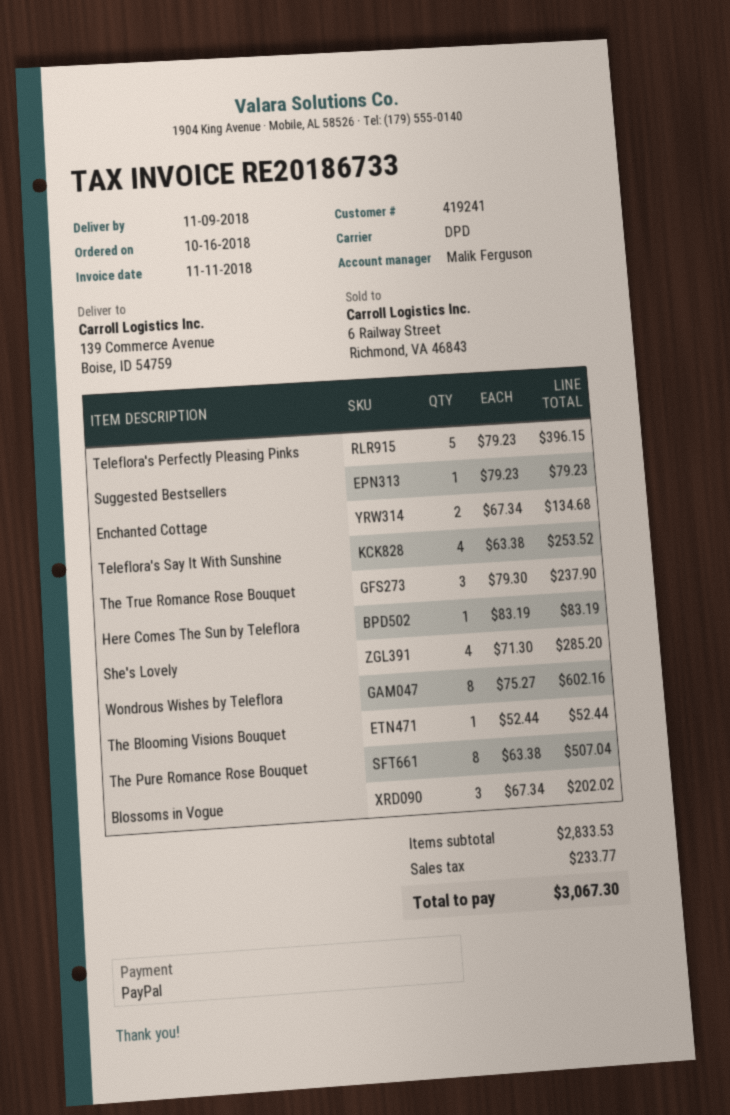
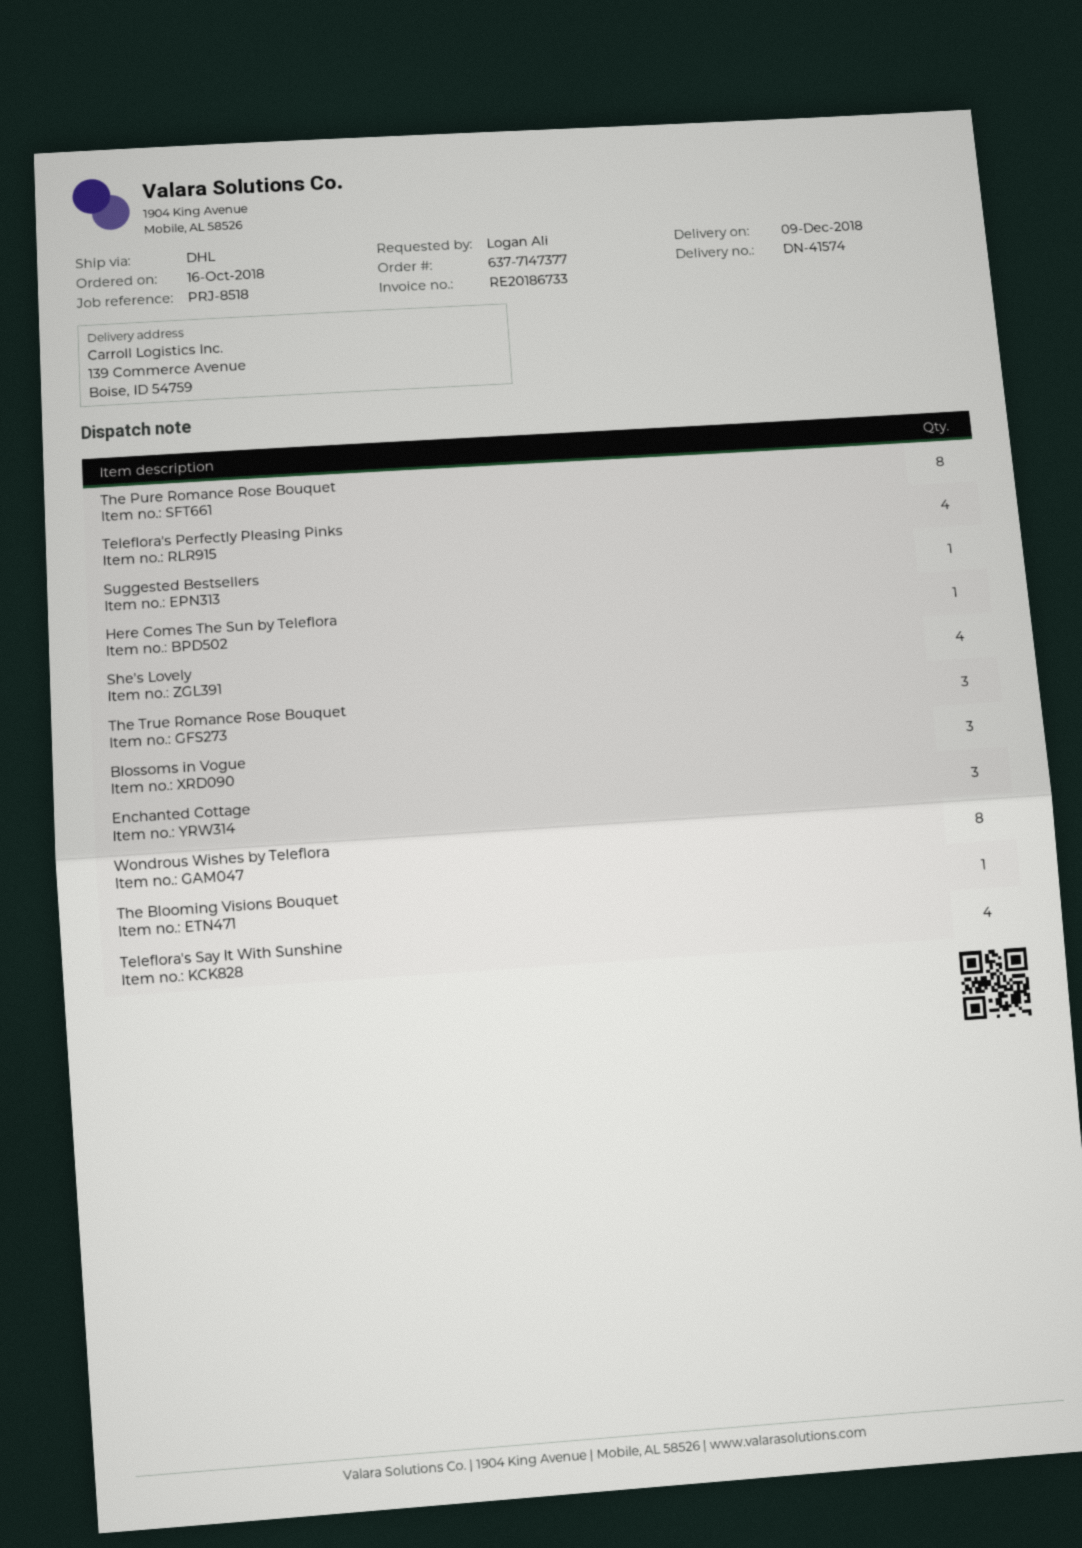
delivery date: 2018-11-09 -> 2018-12-09
shipping method: DPD -> DHL
Teleflora's Perfectly Pleasing Pinks: 5 -> 4
Enchanted Cottage: 2 -> 3

